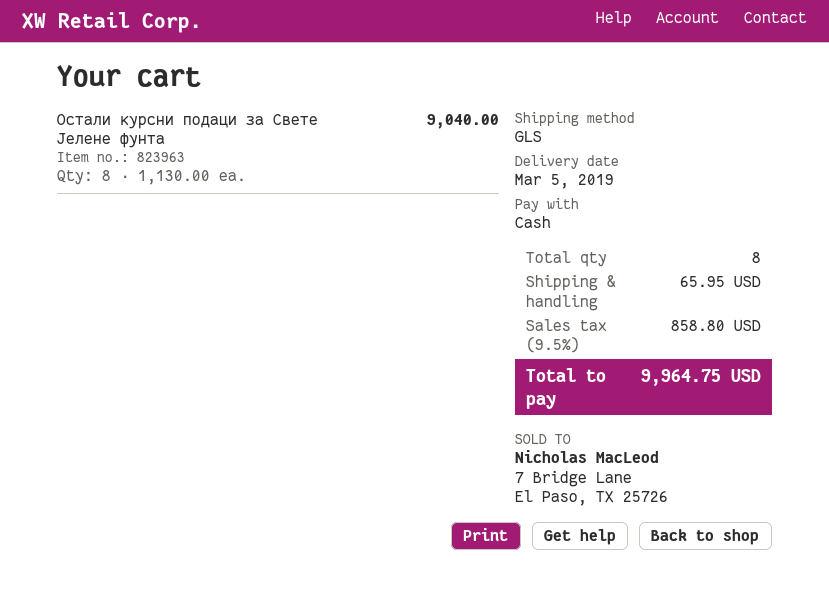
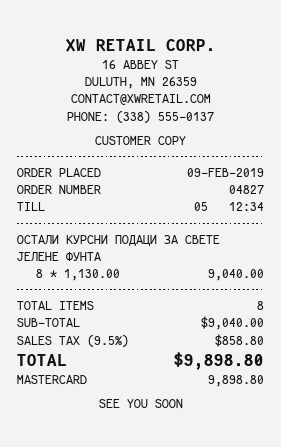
payment method: cash -> Mastercard
shipping: 65.95 -> none
total: 9964.75 -> 9898.80

